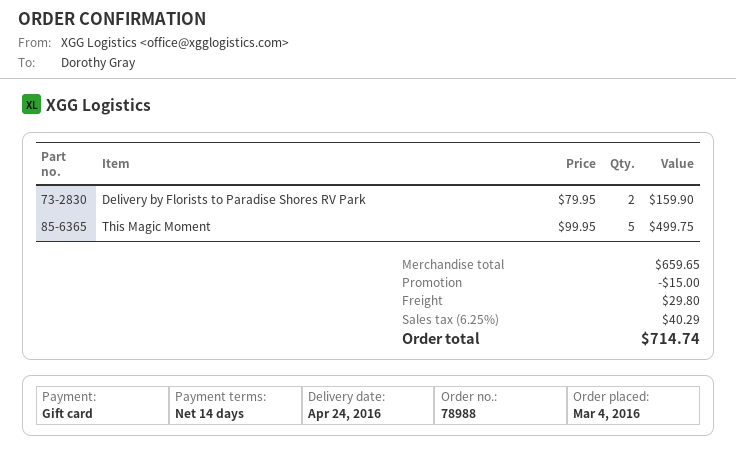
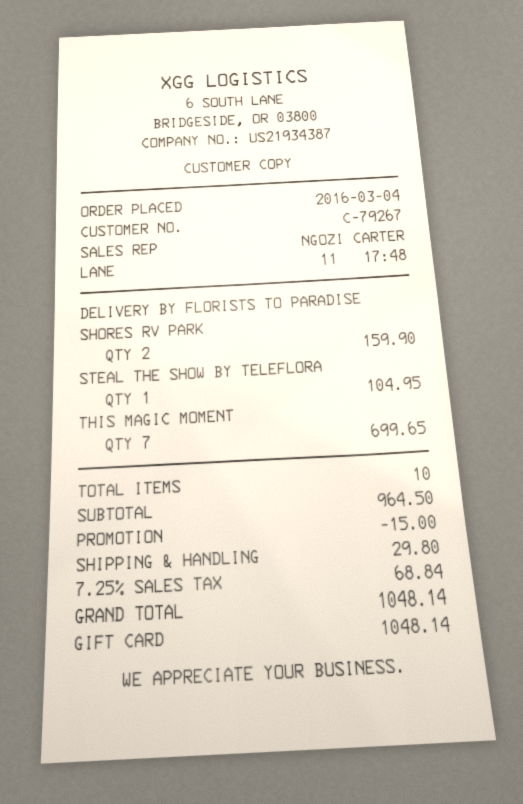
This Magic Moment: 5 for 499.75 -> 7 for 699.65
STEAL THE SHOW BY TELEFLORA: none -> 1 for 104.95
subtotal: 659.65 -> 964.50
tax: 6.25% = 40.29 -> 7.25% = 68.84
total: 714.74 -> 1048.14

